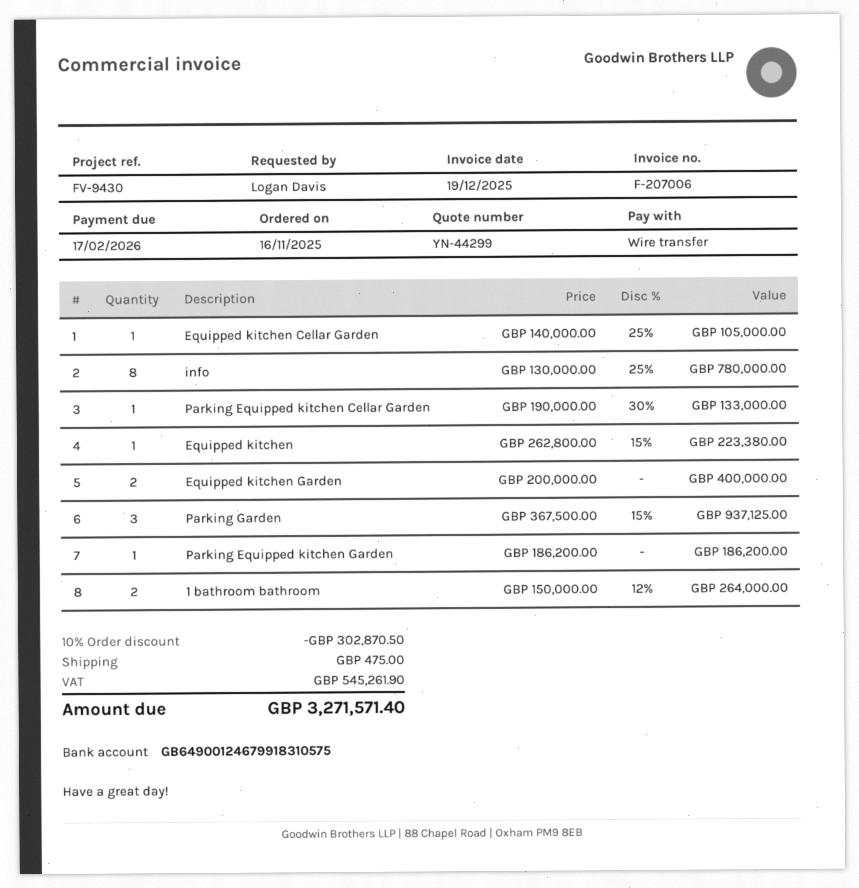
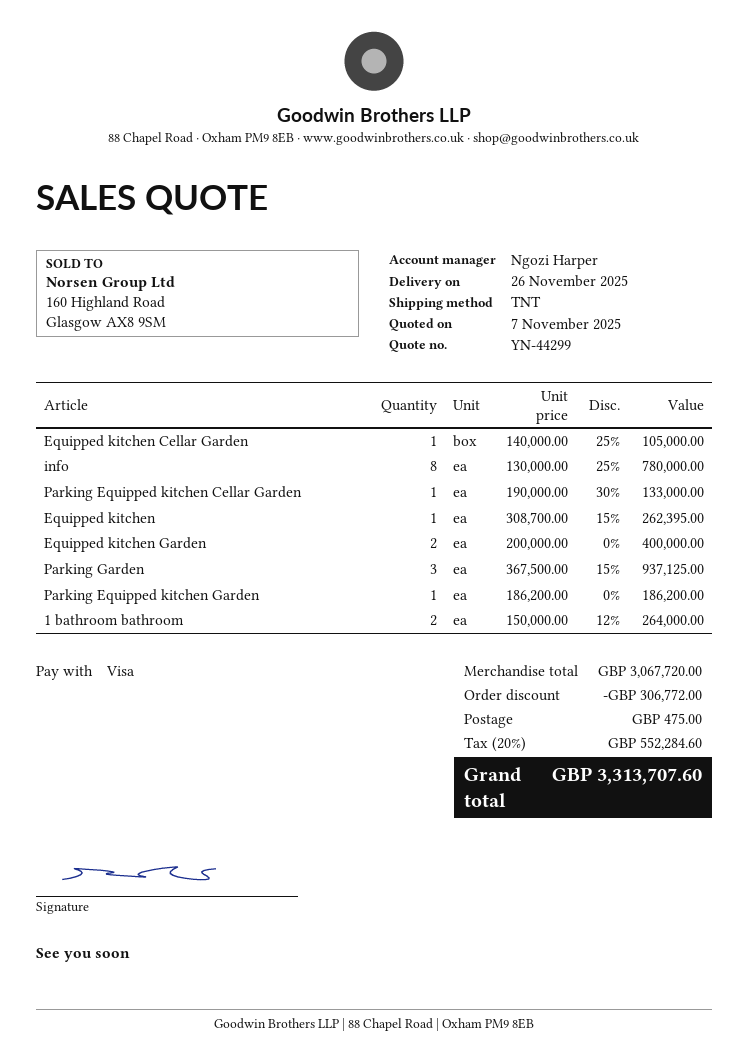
payment method: bank transfer -> Visa
Equipped kitchen: 1 x 262800.00 - 15% = 223380.00 -> 1 x 308700.00 - 15% = 262395.00
discount: 302870.50 -> 306772.00
tax: 545261.90 -> 552284.60
total: 3271571.40 -> 3313707.60

